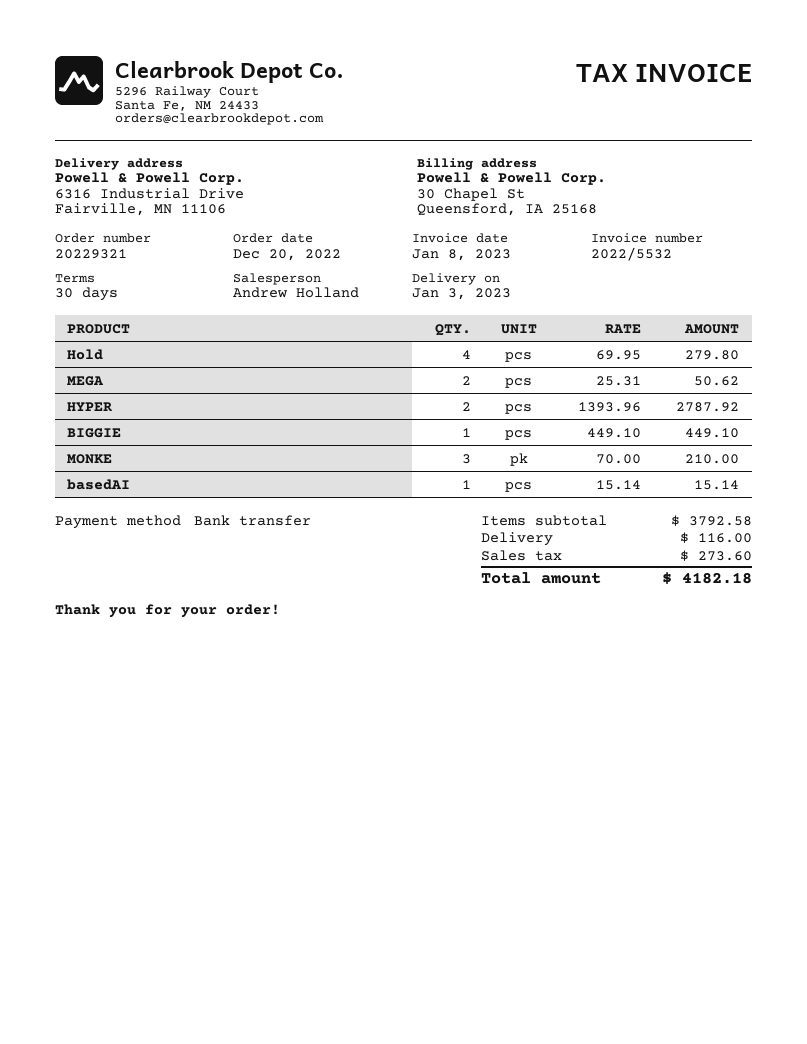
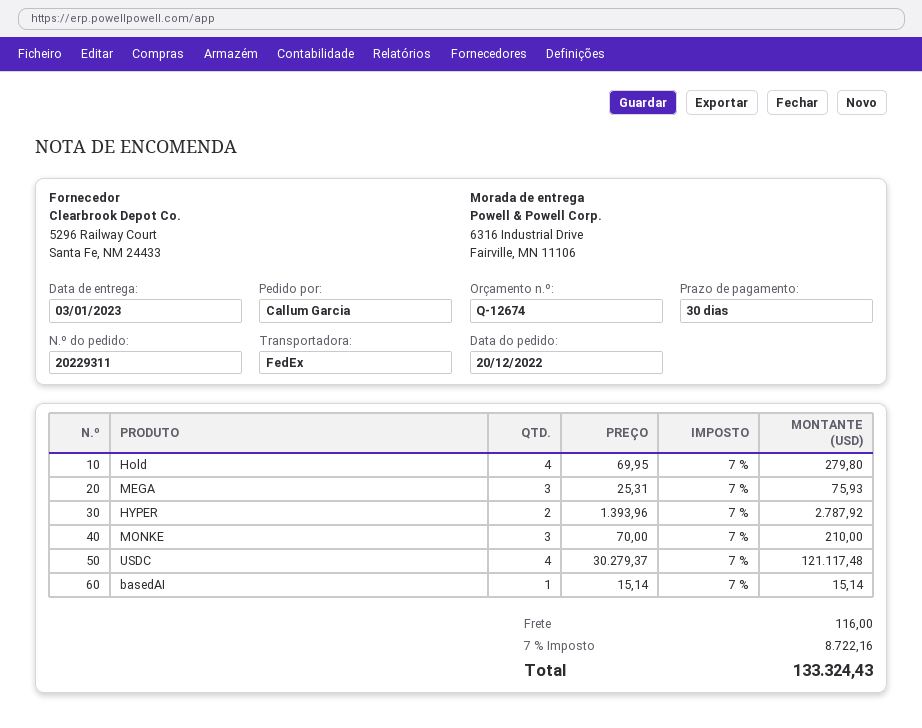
order number: 20229321 -> 20229311
MEGA: 2 x 25.31 = 50.62 -> 3 x 25.31 = 75.93
BIGGIE: 1 x 449.10 = 449.10 -> none
USDC: none -> 4 x 30279.37 = 121117.48
tax: 273.60 -> 8722.16
total: 4182.18 -> 133324.43

